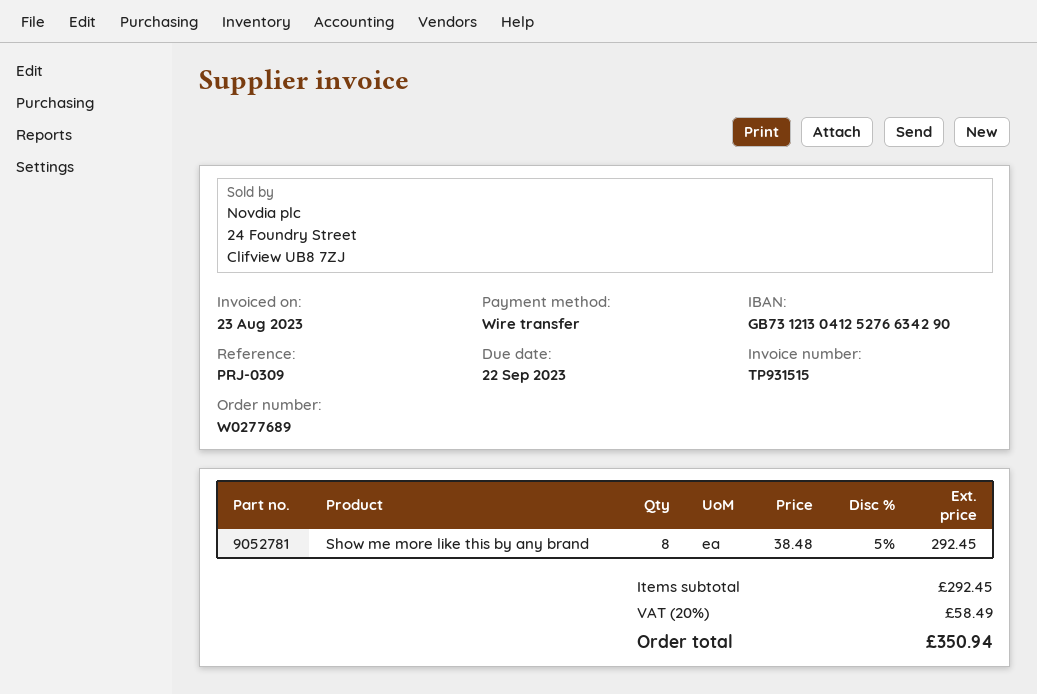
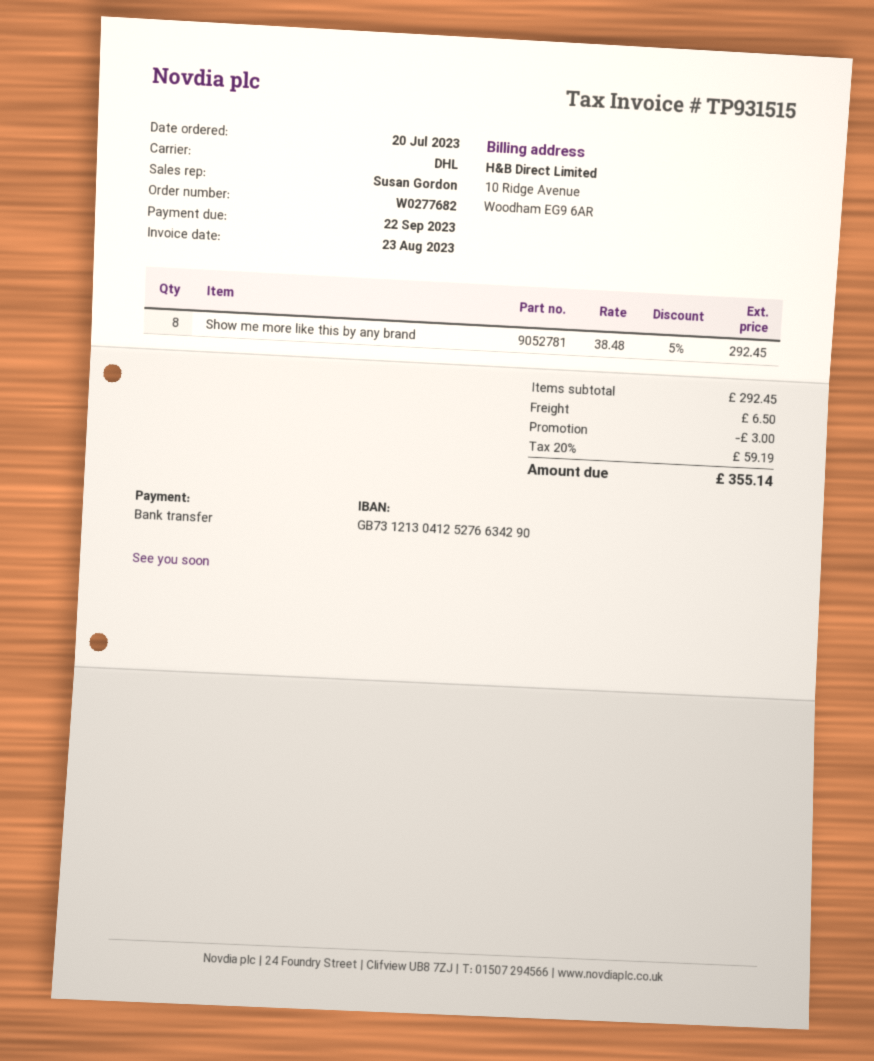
order number: W0277689 -> W0277682
discount: none -> 3.00
shipping: none -> 6.50
tax: 20% = 58.49 -> 20% = 59.19
total: 350.94 -> 355.14

